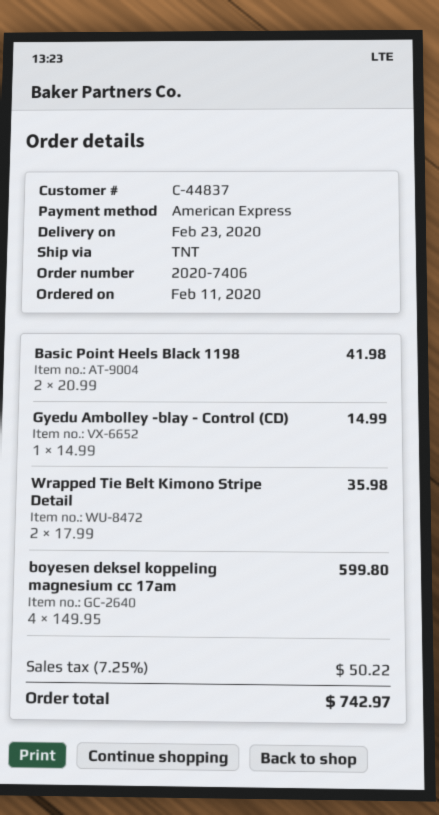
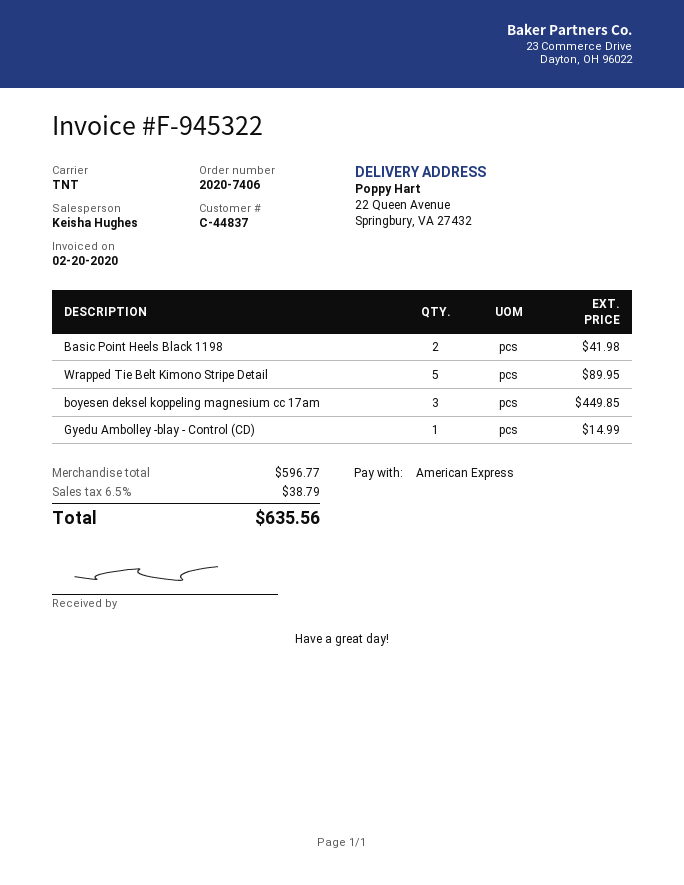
Wrapped Tie Belt Kimono Stripe Detail: 2 for 35.98 -> 5 for 89.95
boyesen deksel koppeling magnesium cc 17am: 4 for 599.80 -> 3 for 449.85
tax: 7.25% = 50.22 -> 6.5% = 38.79
total: 742.97 -> 635.56

